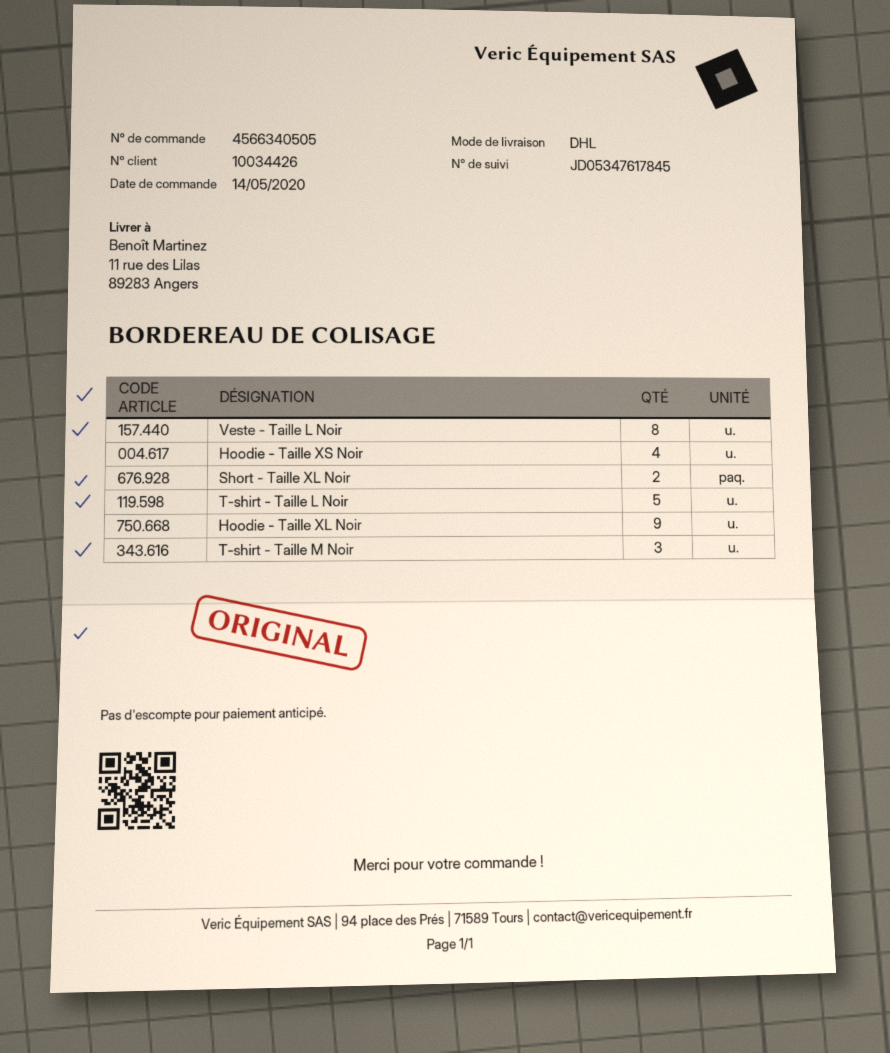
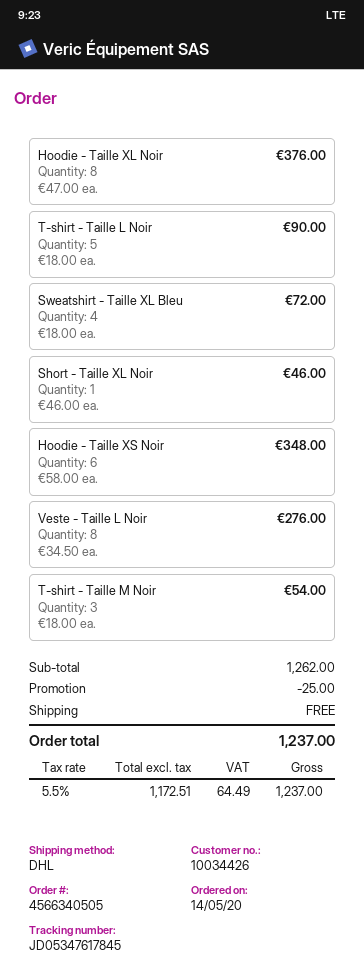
Hoodie - Taille XS Noir: 4 -> 6
Short - Taille XL Noir: 2 -> 1
Hoodie - Taille XL Noir: 9 -> 8
Sweatshirt - Taille XL Bleu: none -> 4

